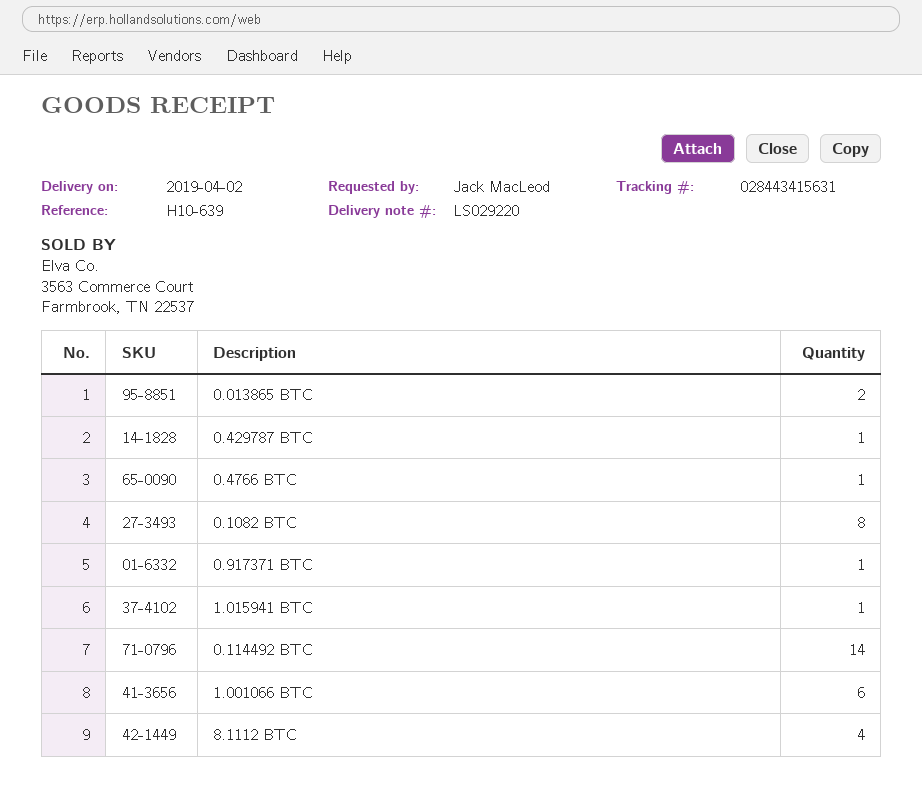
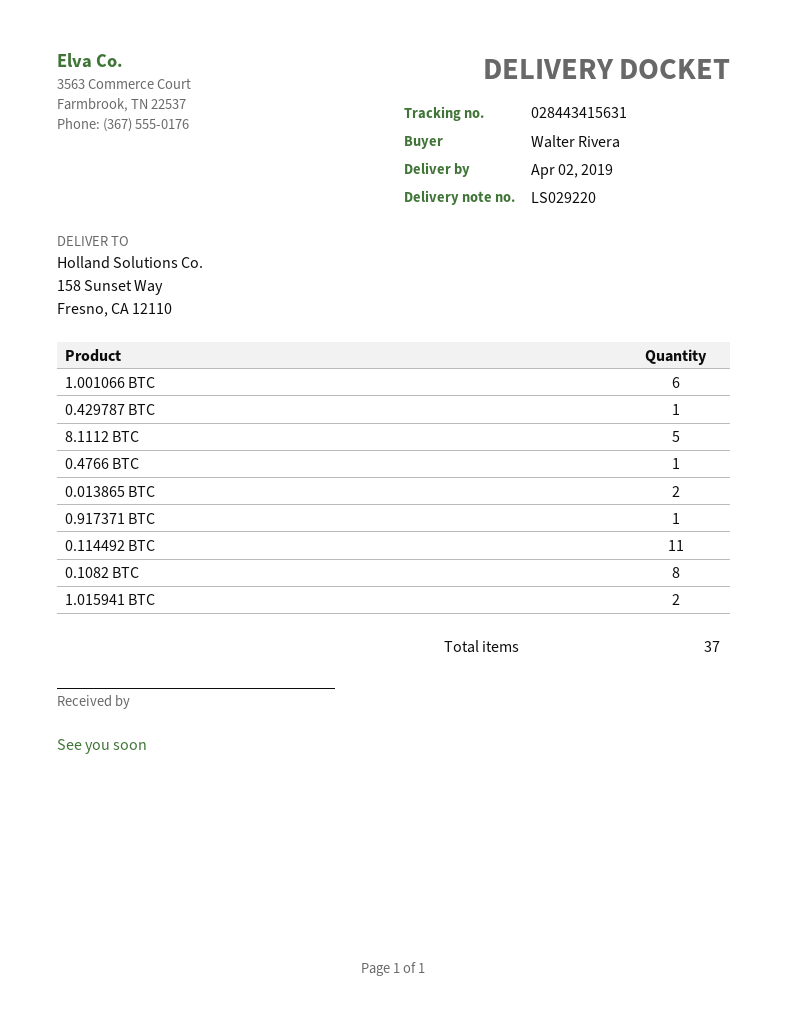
ordered by: Jack MacLeod -> Walter Rivera
1.015941 BTC: 1 -> 2
0.114492 BTC: 14 -> 11
8.1112 BTC: 4 -> 5

